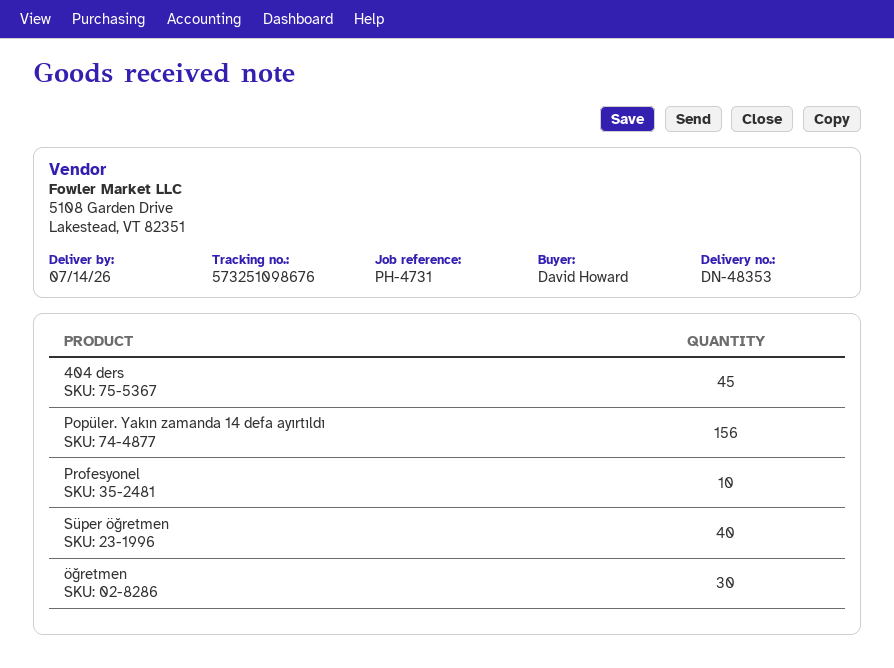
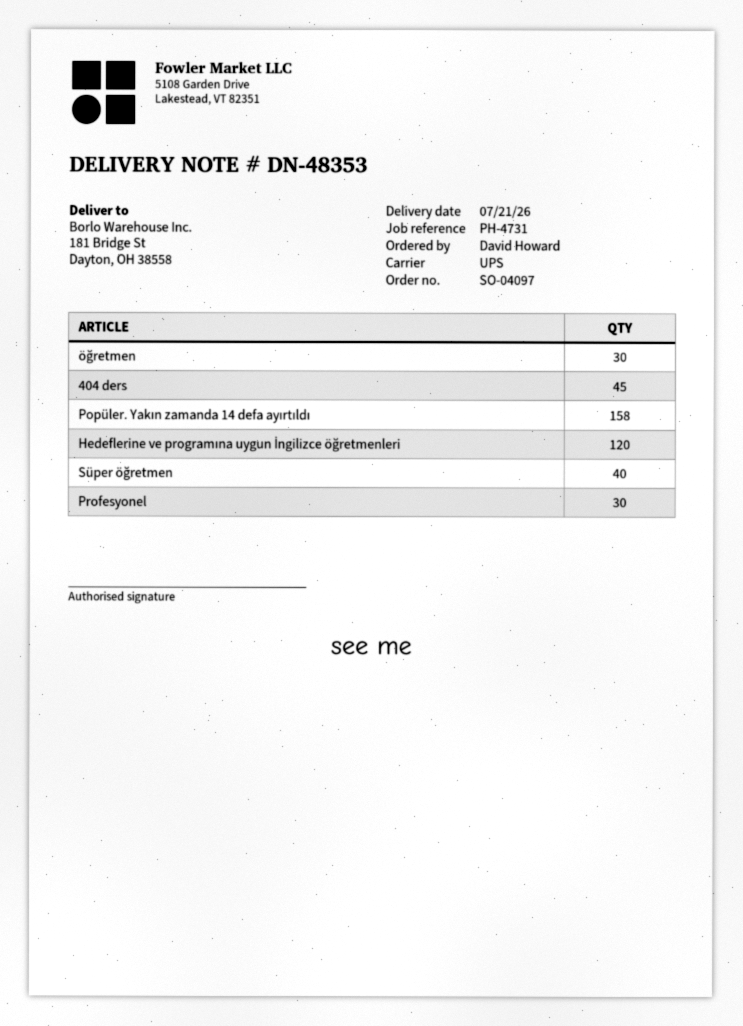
delivery date: 2026-07-14 -> 2026-07-21
Popüler. Yakın zamanda 14 defa ayırtıldı: 156 -> 158
Profesyonel: 10 -> 30
Hedeflerine ve programına uygun İngilizce öğretmenleri: none -> 120

